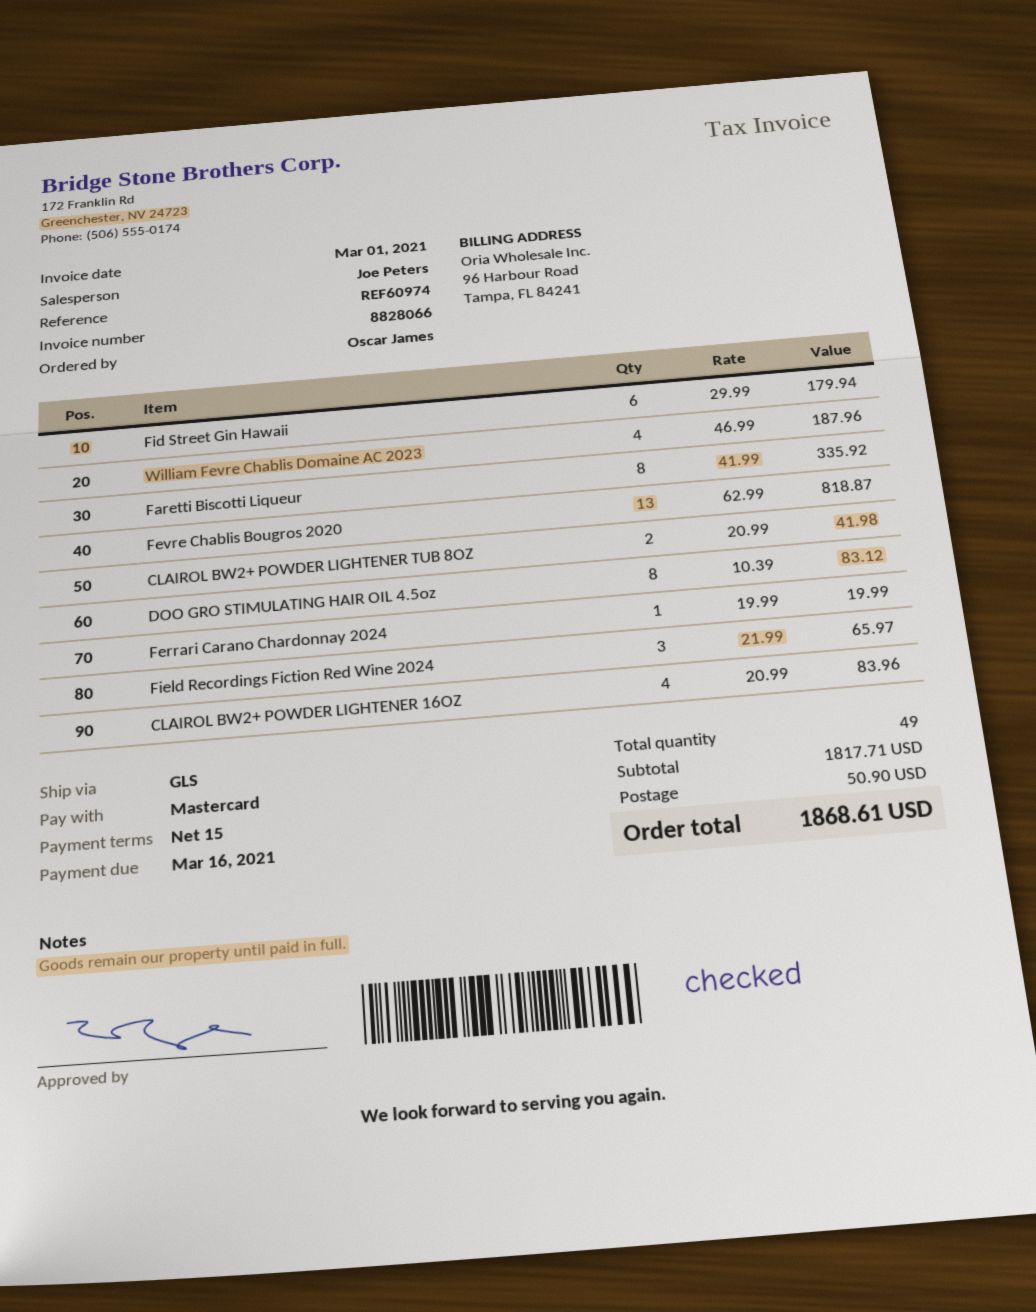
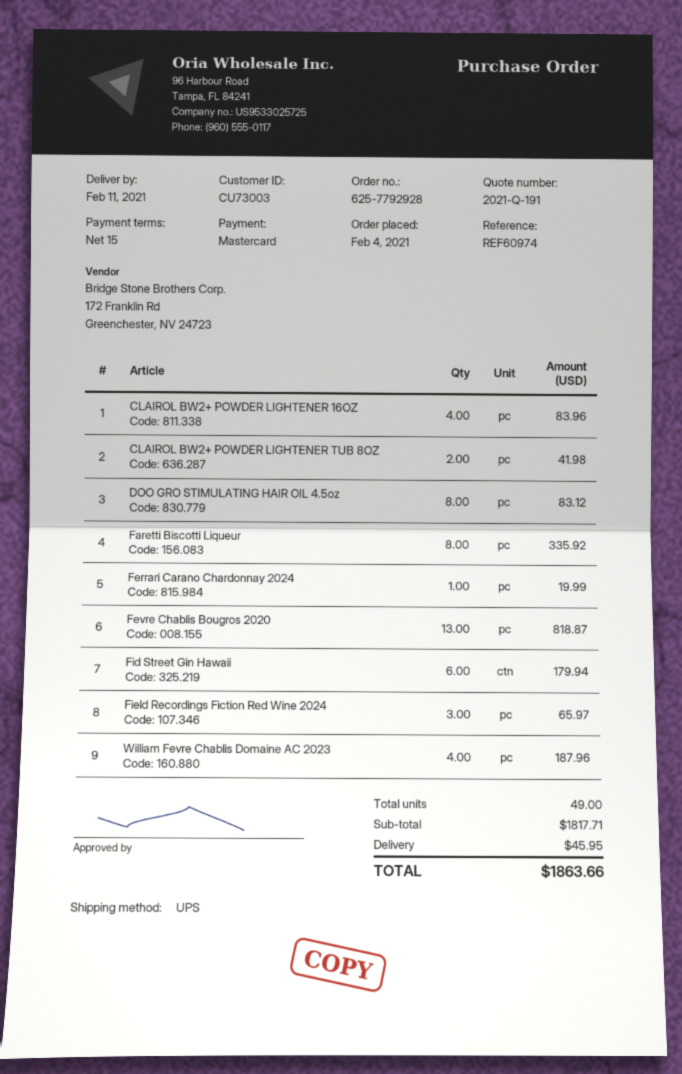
shipping method: GLS -> UPS
shipping: 50.90 -> 45.95
total: 1868.61 -> 1863.66

